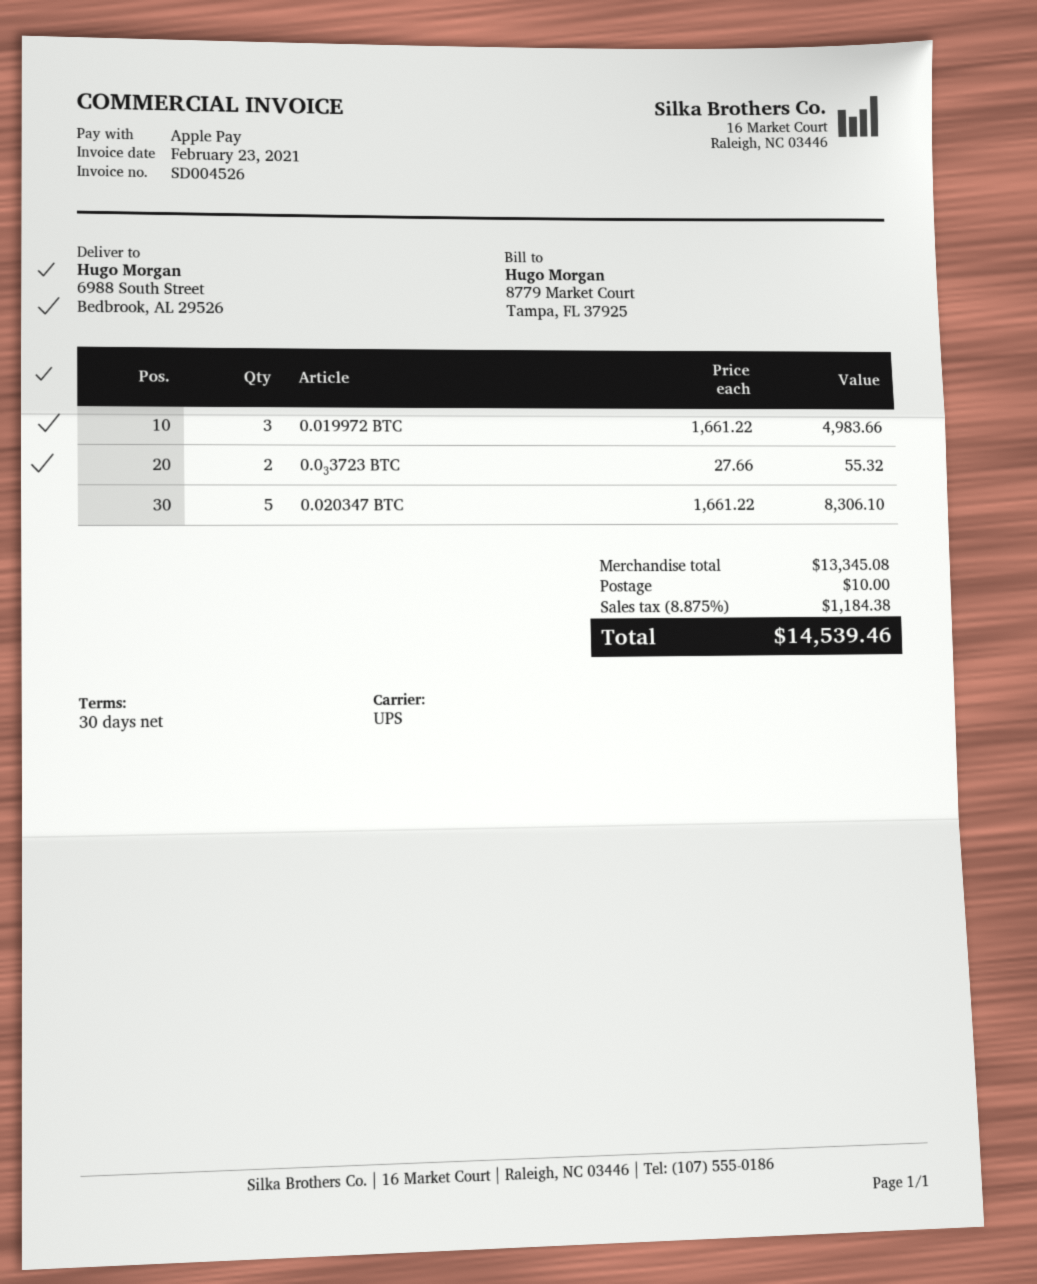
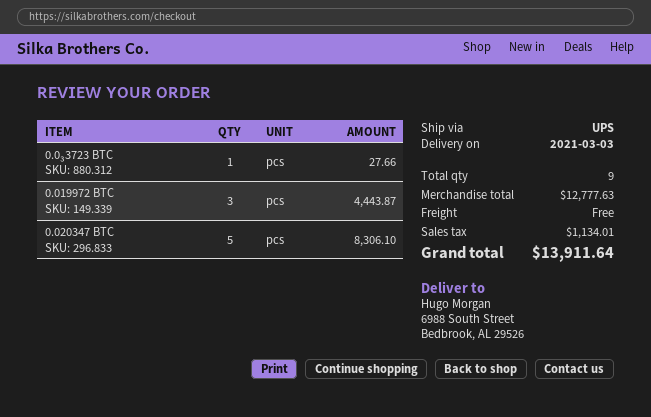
0.019972 BTC: 3 for 4983.66 -> 3 for 4443.87
0.0₃3723 BTC: 2 for 55.32 -> 1 for 27.66
subtotal: 13345.08 -> 12777.63
shipping: 10.00 -> 0.00
tax: 1184.38 -> 1134.01
total: 14539.46 -> 13911.64

